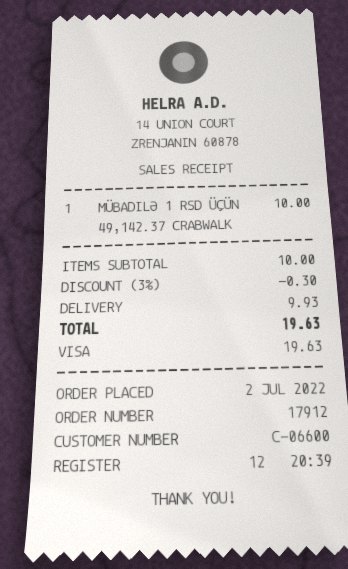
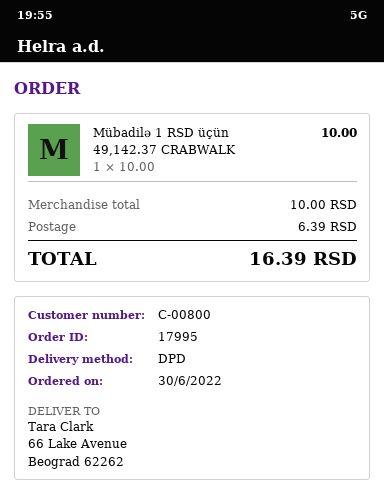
order number: 17912 -> 17995
order date: 2022-07-02 -> 2022-06-30
customer number: C-06600 -> C-00800
discount: 3% = 0.30 -> none
shipping: 9.93 -> 6.39
total: 19.63 -> 16.39

